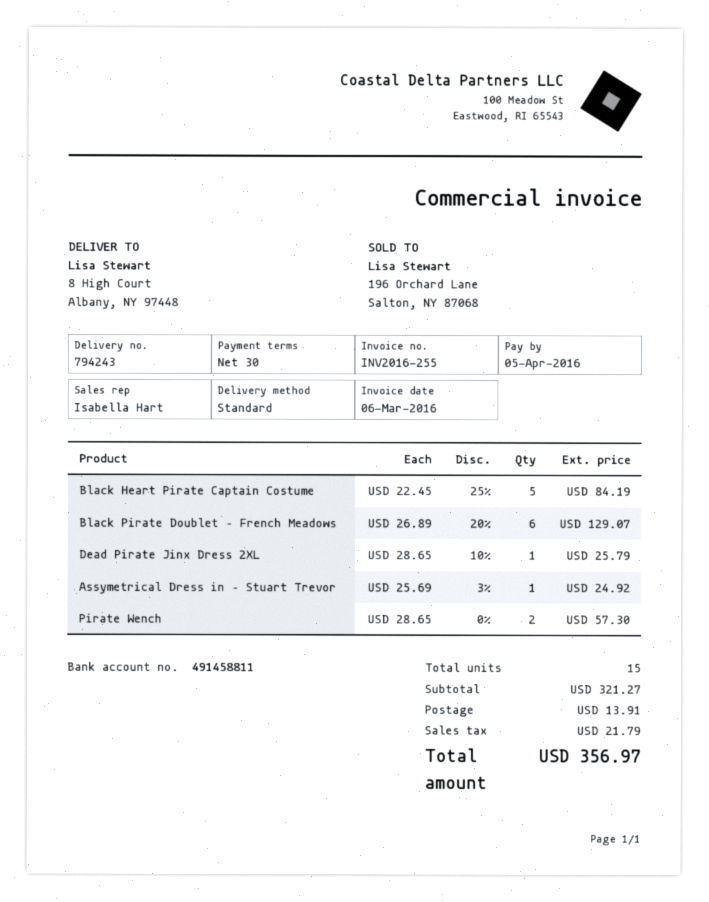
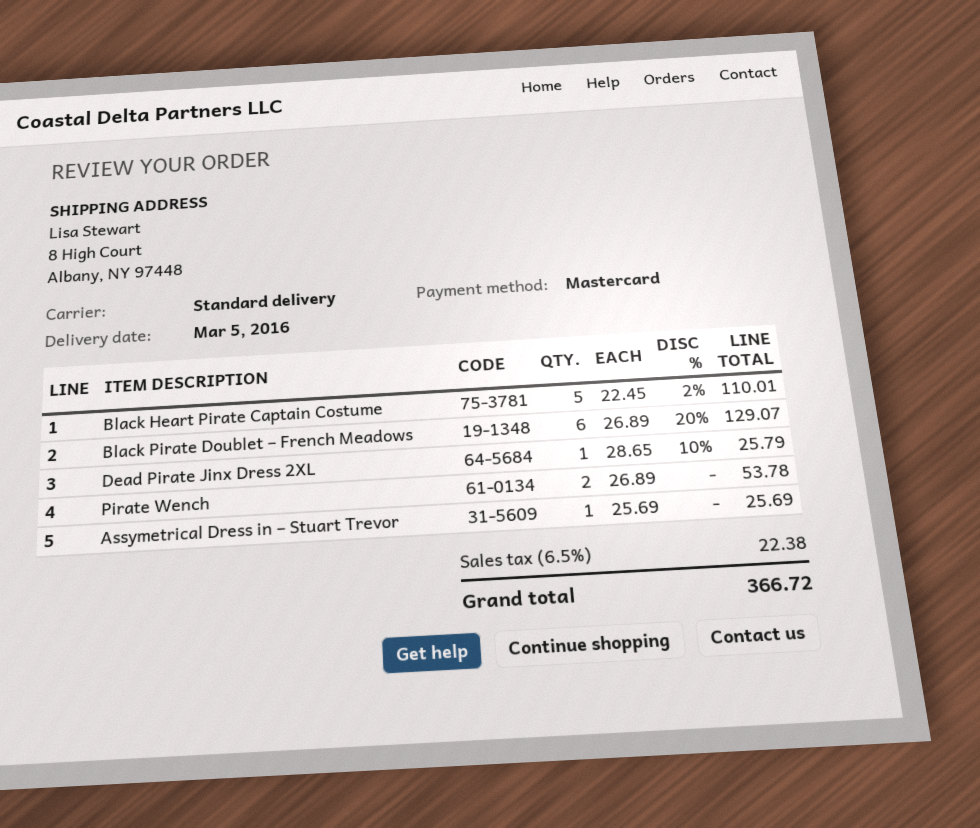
Black Heart Pirate Captain Costume: 5 x 22.45 - 25% = 84.19 -> 5 x 22.45 - 2% = 110.01
Assymetrical Dress in – Stuart Trevor: 1 x 25.69 - 3% = 24.92 -> 1 x 25.69 = 25.69
Pirate Wench: 2 x 28.65 = 57.30 -> 2 x 26.89 = 53.78
shipping: 13.91 -> none
tax: 21.79 -> 22.38
total: 356.97 -> 366.72

